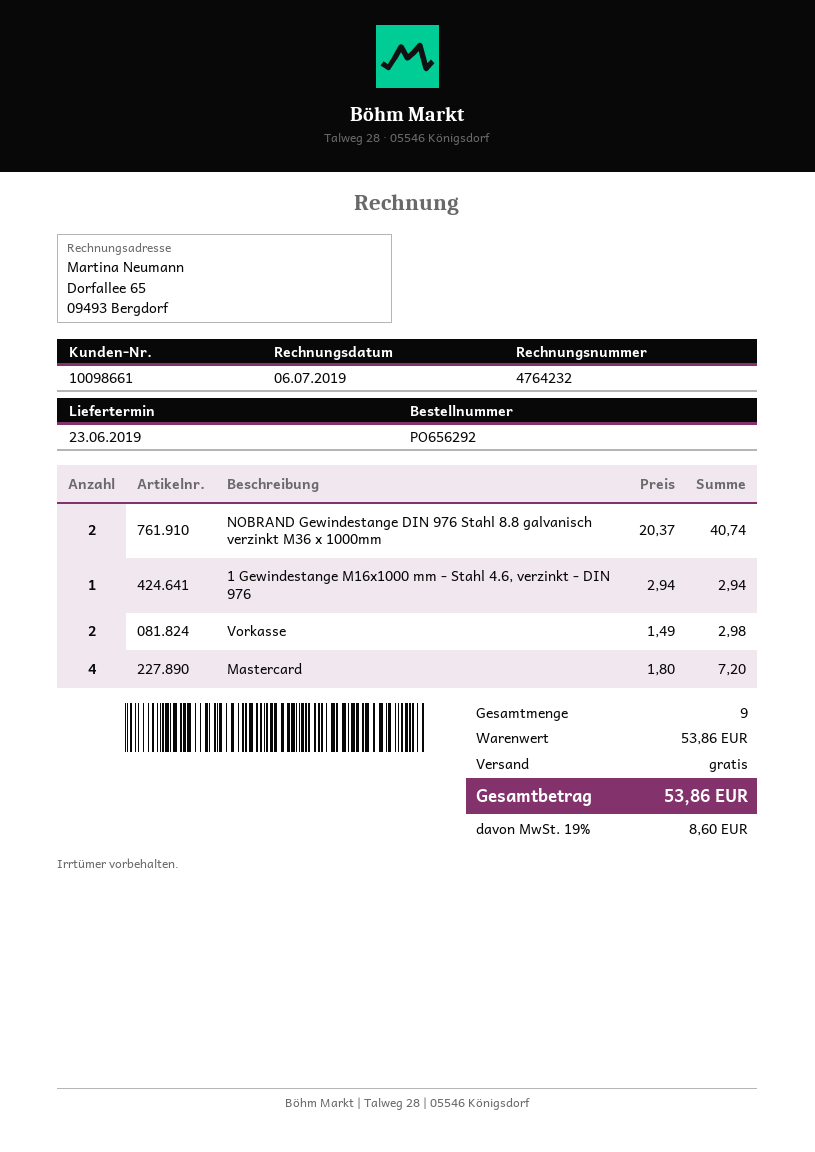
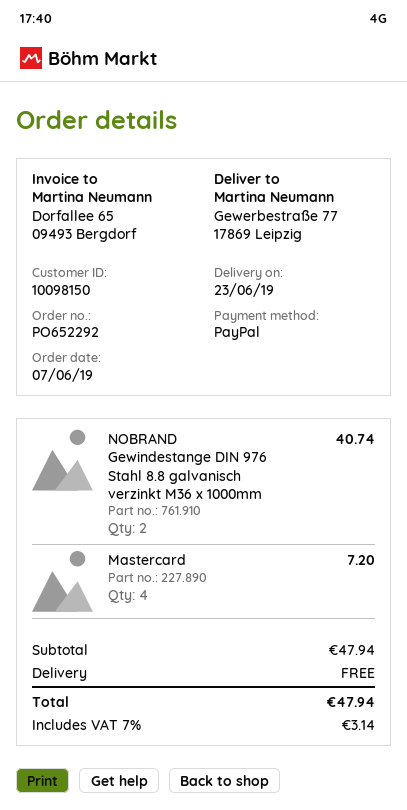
order number: PO656292 -> PO652292
customer number: 10098661 -> 10098150
1 Gewindestange M16x1000 mm - Stahl 4.6, verzinkt - DIN 976: 1 for 2.94 -> none
Vorkasse: 2 for 2.98 -> none
subtotal: 53.86 -> 47.94
tax: 19% = 8.60 -> 7% = 3.14
total: 53.86 -> 47.94

